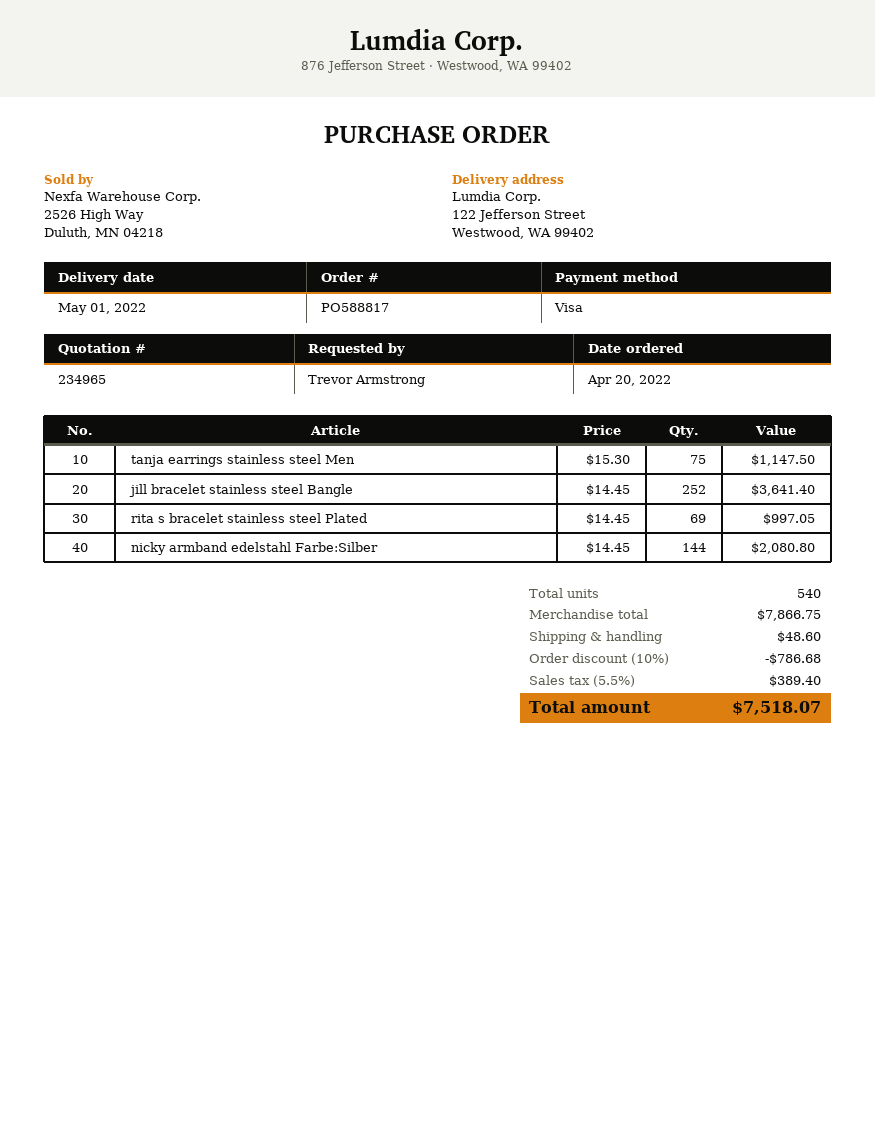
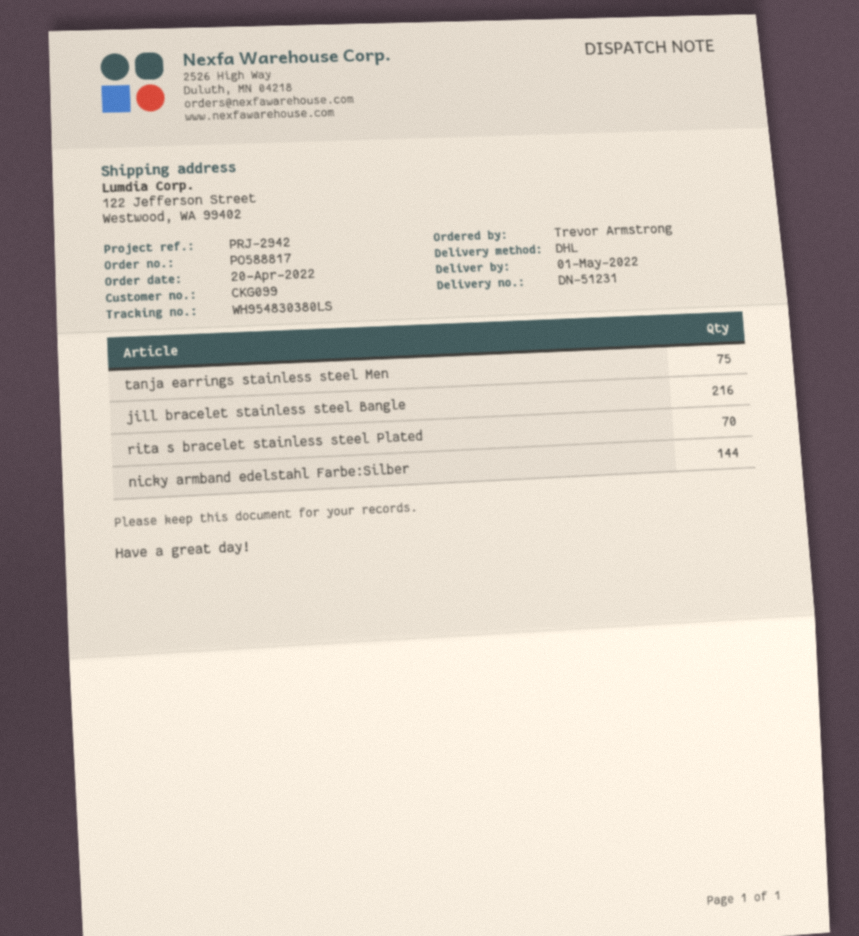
jill bracelet stainless steel Bangle: 252 -> 216
rita s bracelet stainless steel Plated: 69 -> 70

